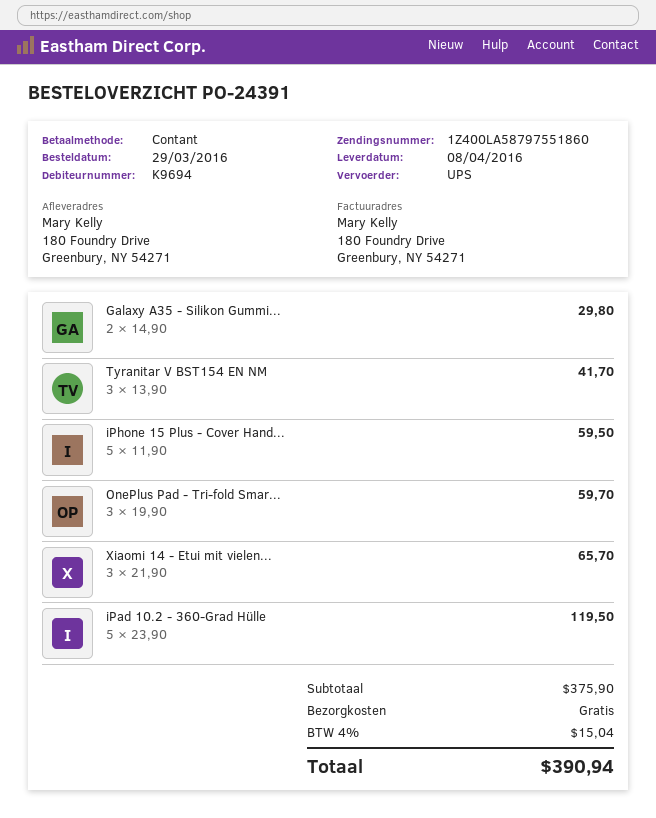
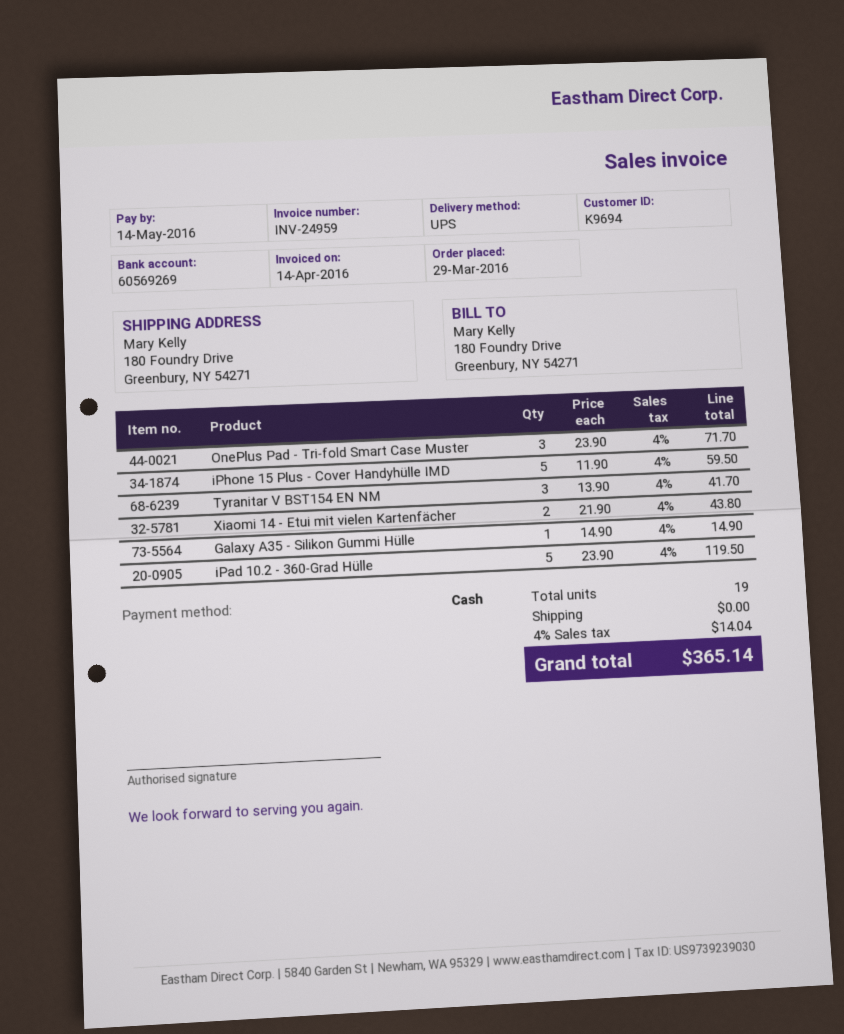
Galaxy A35 - Silikon Gummi...: 2 x 14.90 = 29.80 -> 1 x 14.90 = 14.90
OnePlus Pad - Tri-fold Smar...: 3 x 19.90 = 59.70 -> 3 x 23.90 = 71.70
Xiaomi 14 - Etui mit vielen...: 3 x 21.90 = 65.70 -> 2 x 21.90 = 43.80
tax: 4% = 15.04 -> 4% = 14.04
total: 390.94 -> 365.14

